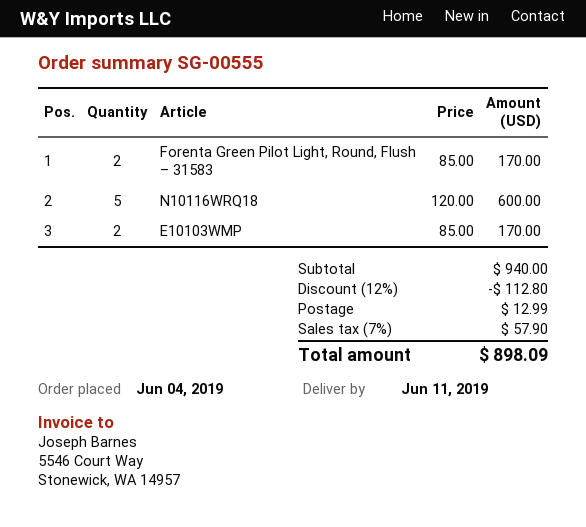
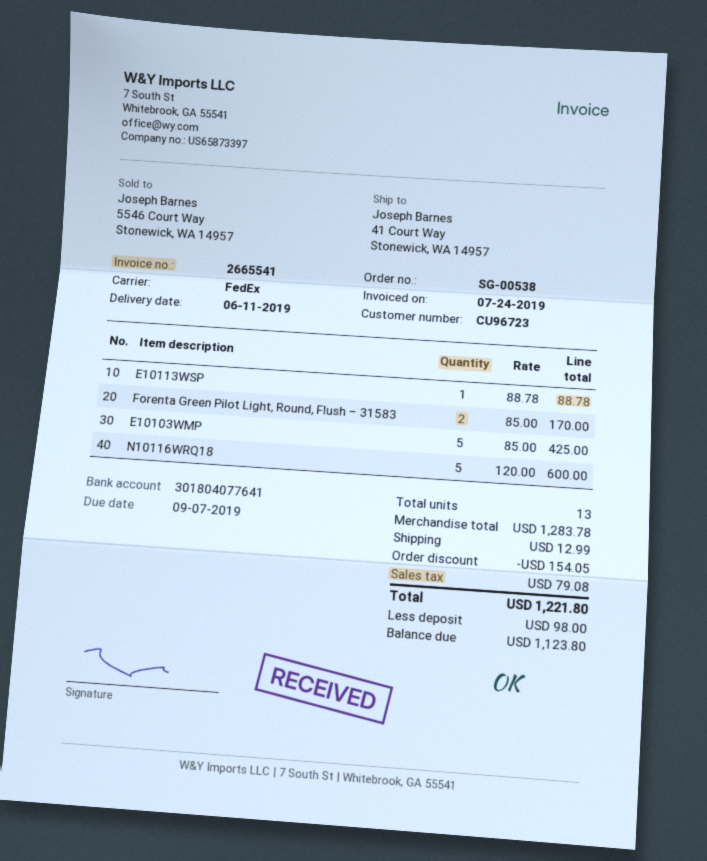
order number: SG-00555 -> SG-00538
E10103WMP: 2 x 85.00 = 170.00 -> 5 x 85.00 = 425.00
E10113WSP: none -> 1 x 88.78 = 88.78
subtotal: 940.00 -> 1283.78
discount: 112.80 -> 154.05
tax: 57.90 -> 79.08
total: 898.09 -> 1221.80

